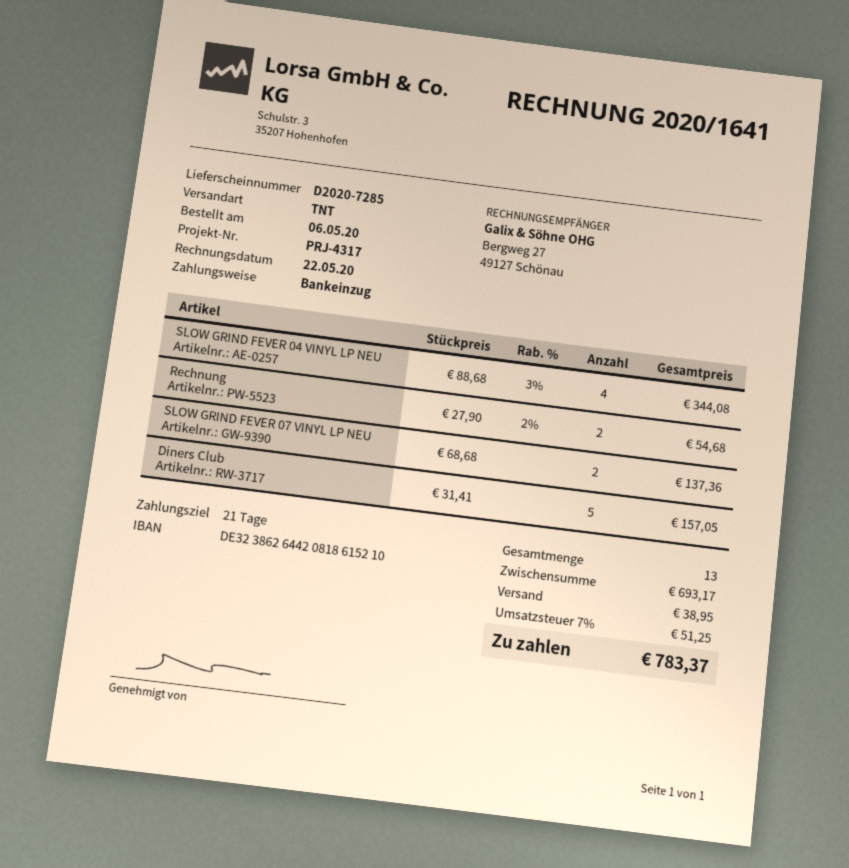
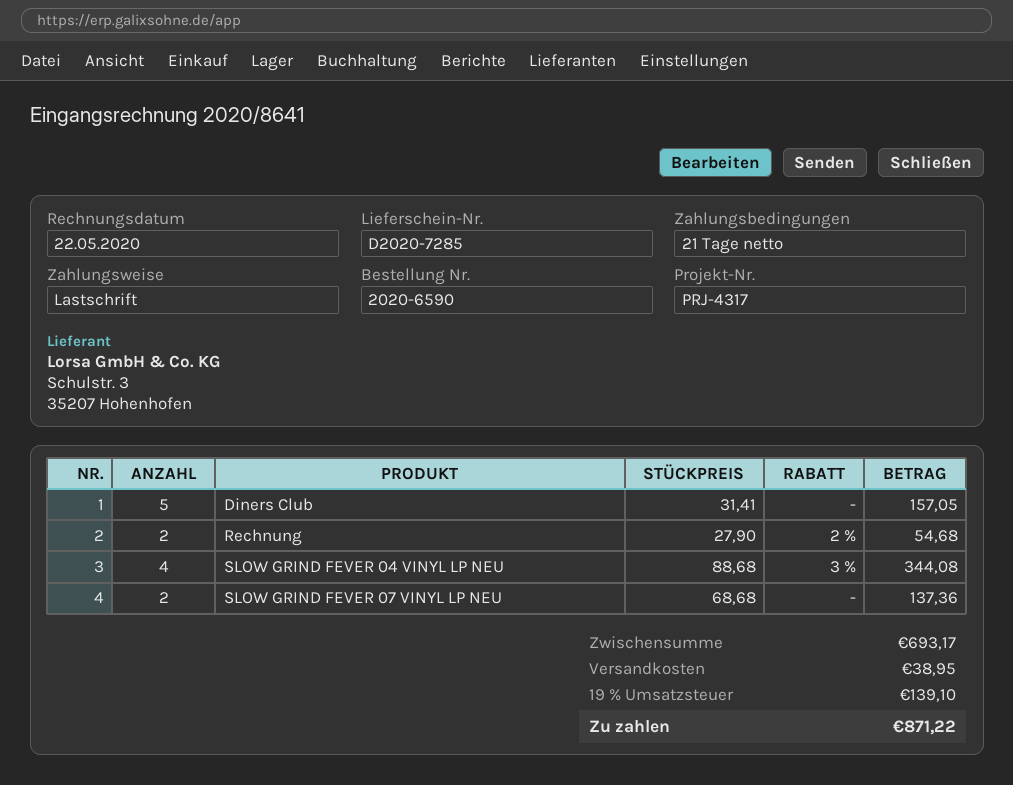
invoice number: 2020/1641 -> 2020/8641
tax: 7% = 51.25 -> 19% = 139.10
total: 783.37 -> 871.22

